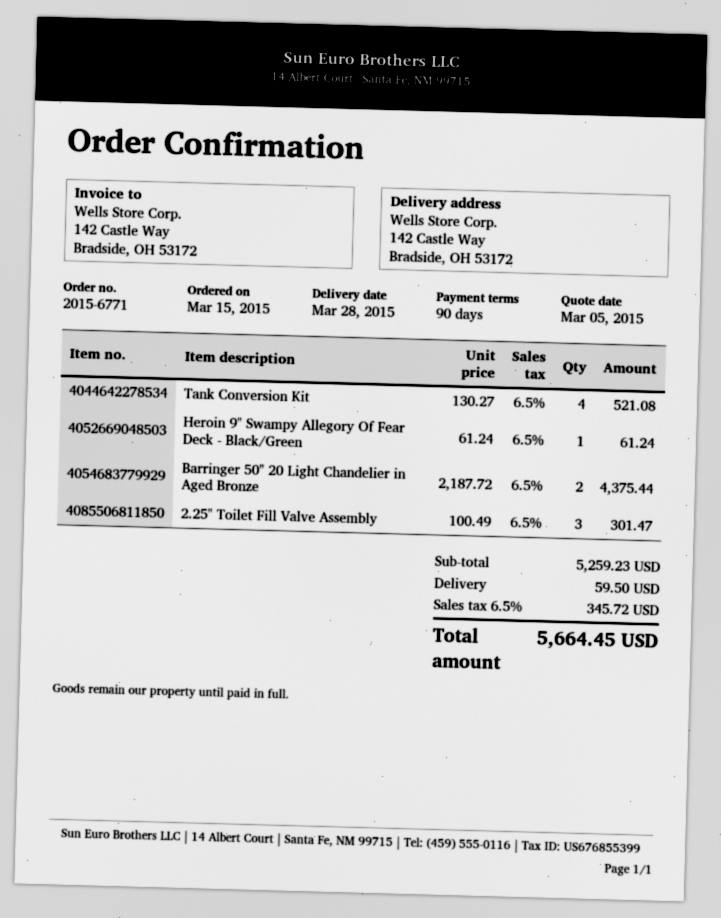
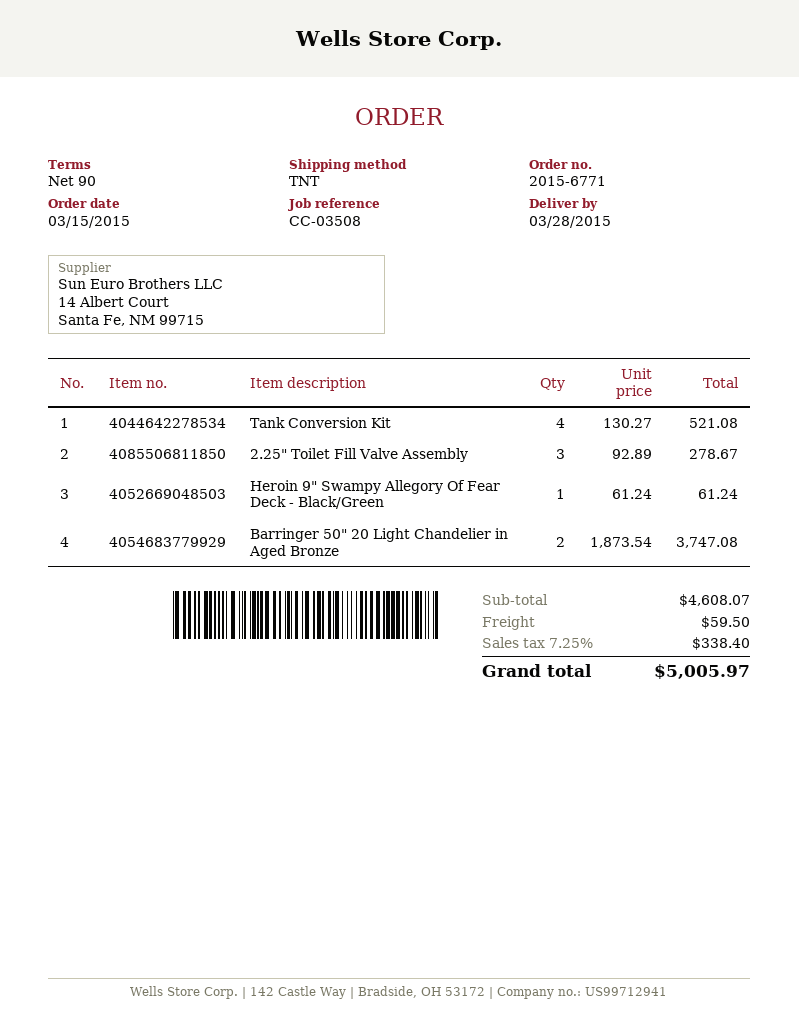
Barringer 50" 20 Light Chandelier in Aged Bronze: 2 x 2187.72 = 4375.44 -> 2 x 1873.54 = 3747.08
2.25" Toilet Fill Valve Assembly: 3 x 100.49 = 301.47 -> 3 x 92.89 = 278.67
subtotal: 5259.23 -> 4608.07
tax: 6.5% = 345.72 -> 7.25% = 338.40
total: 5664.45 -> 5005.97

